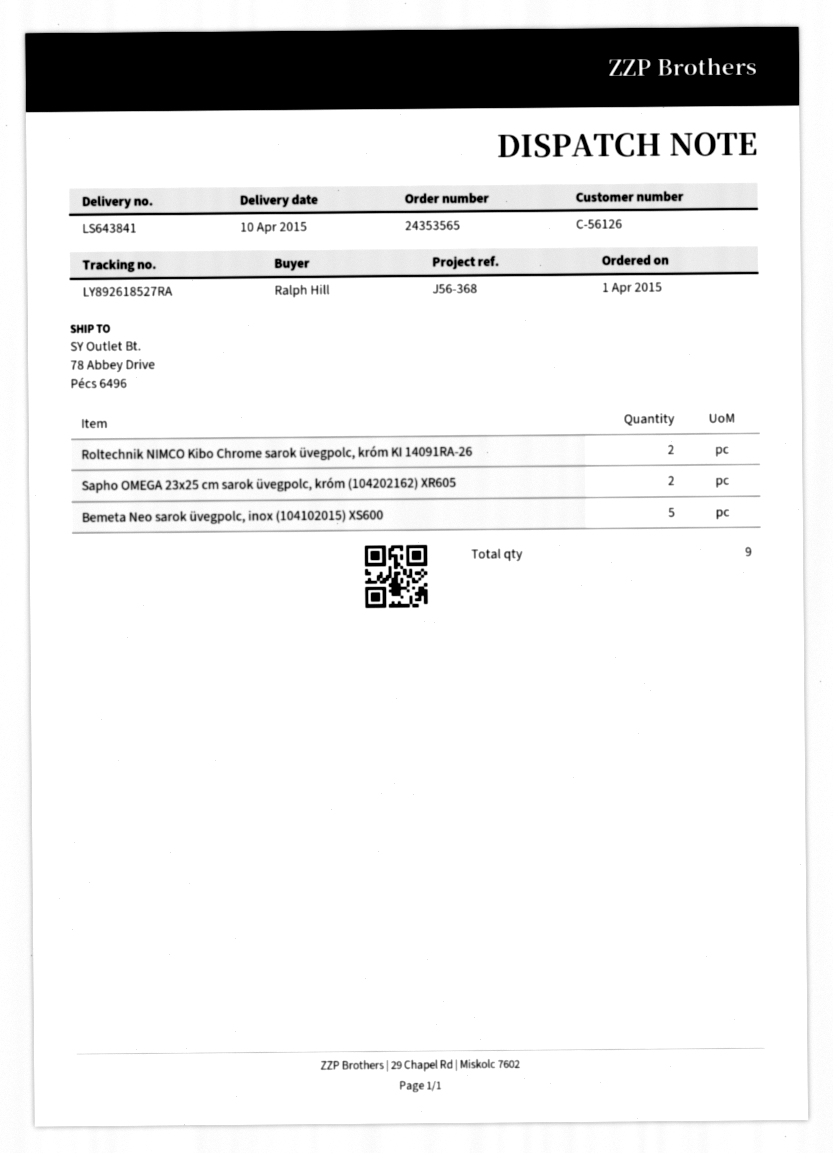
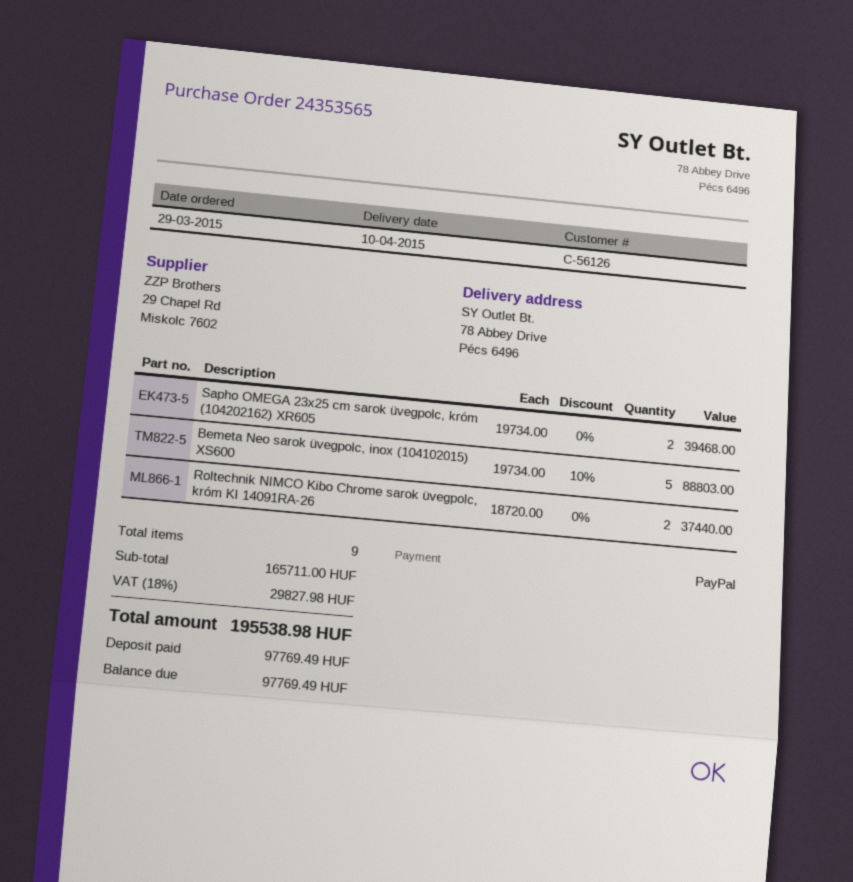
order date: 2015-04-01 -> 2015-03-29

